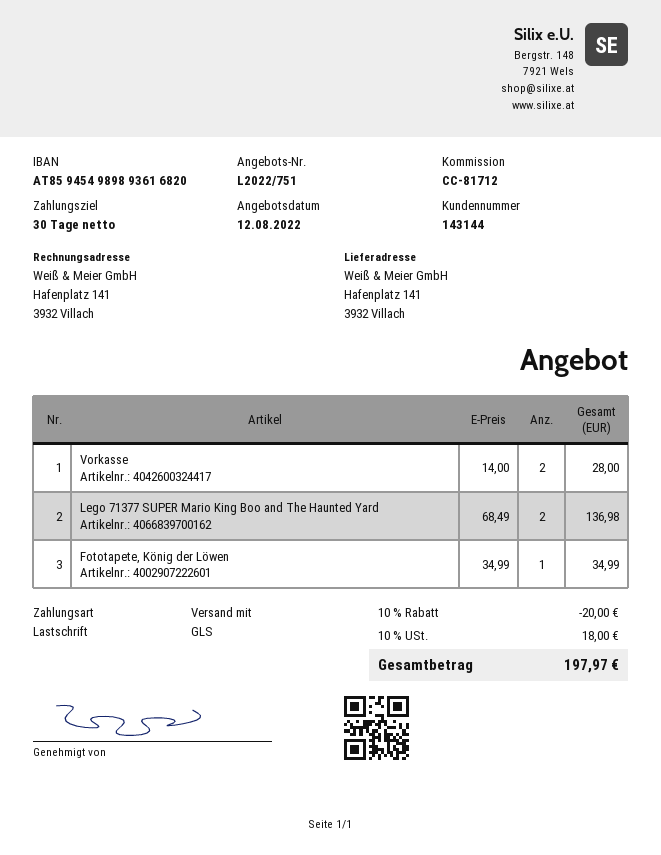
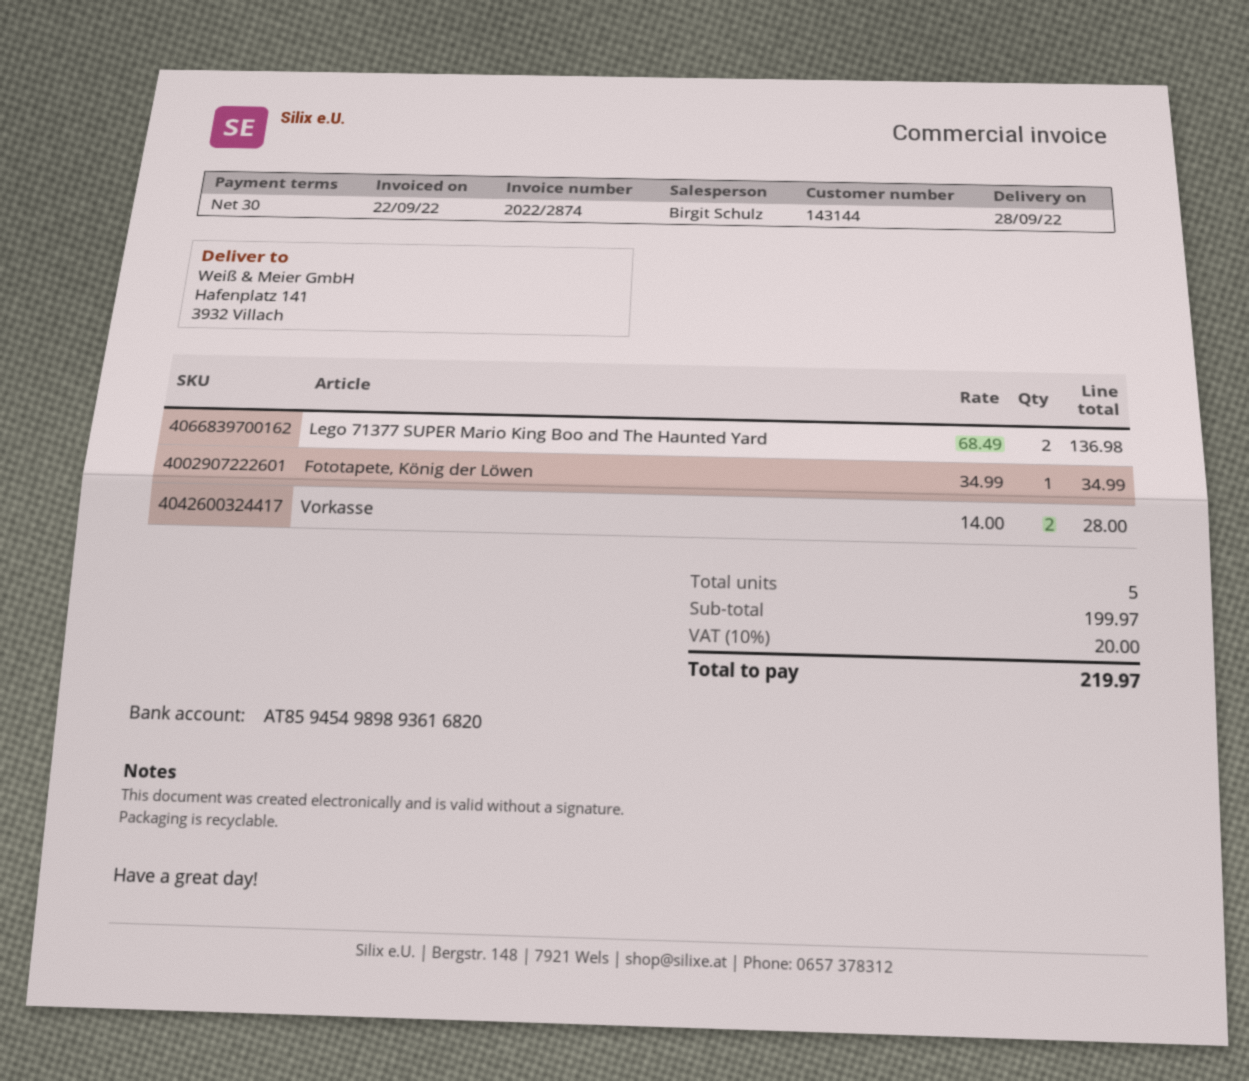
discount: 10% = 20.00 -> none
tax: 10% = 18.00 -> 10% = 20.00
total: 197.97 -> 219.97

